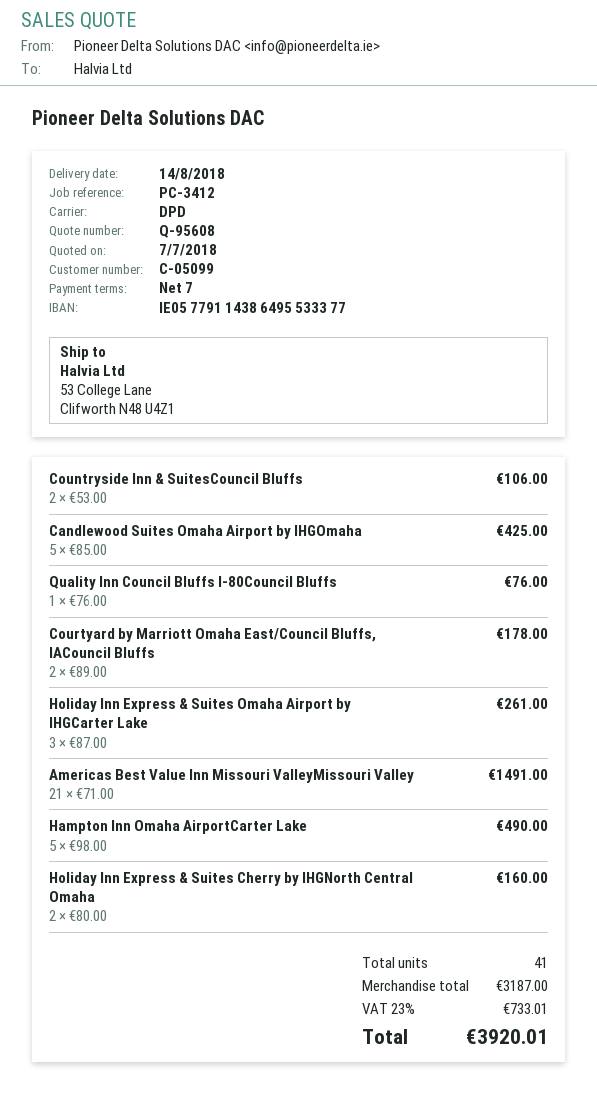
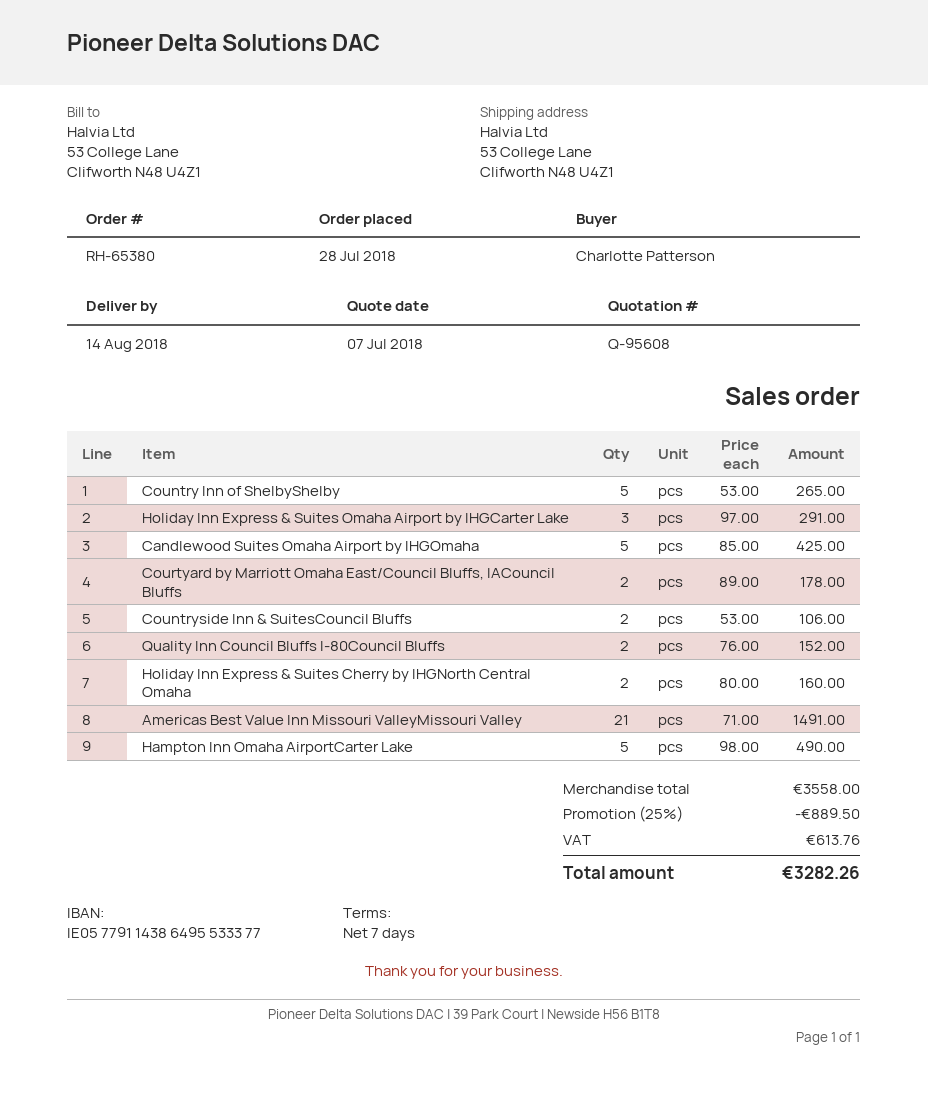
Quality Inn Council Bluffs I-80Council Bluffs: 1 x 76.00 = 76.00 -> 2 x 76.00 = 152.00
Holiday Inn Express & Suites Omaha Airport by IHGCarter Lake: 3 x 87.00 = 261.00 -> 3 x 97.00 = 291.00
Country Inn of ShelbyShelby: none -> 5 x 53.00 = 265.00
subtotal: 3187.00 -> 3558.00
discount: none -> 25% = 889.50
tax: 733.01 -> 613.76
total: 3920.01 -> 3282.26

